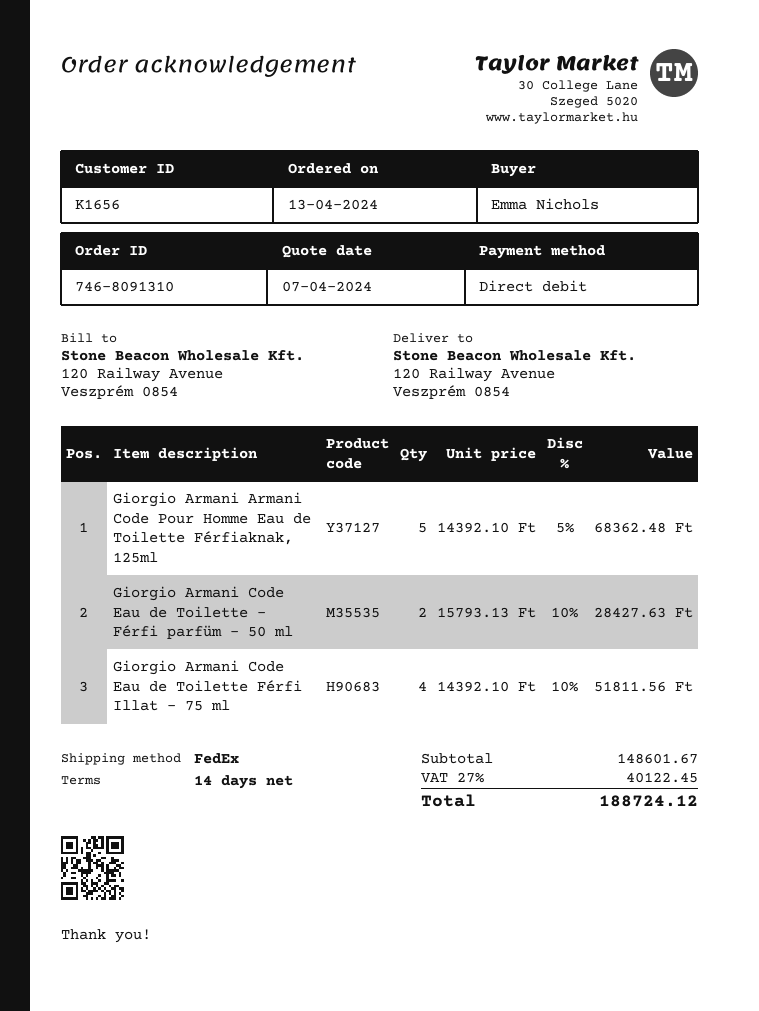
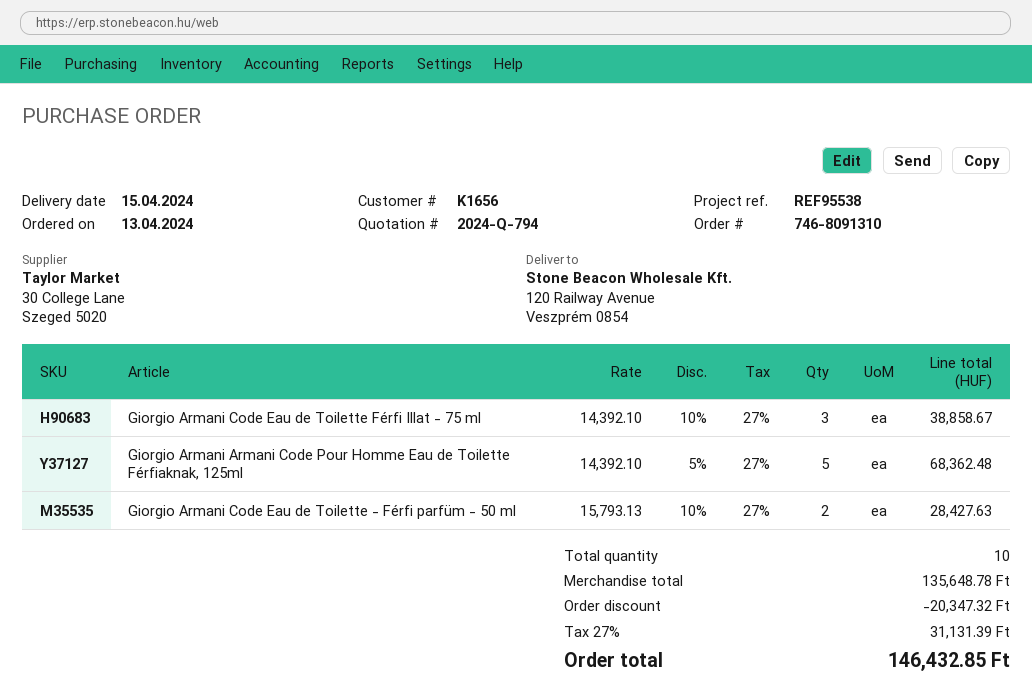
Giorgio Armani Code Eau de Toilette Férfi Illat - 75 ml: 4 x 14392.10 - 10% = 51811.56 -> 3 x 14392.10 - 10% = 38858.67
subtotal: 148601.67 -> 135648.78
discount: none -> 20347.32
tax: 27% = 40122.45 -> 27% = 31131.39
total: 188724.12 -> 146432.85

